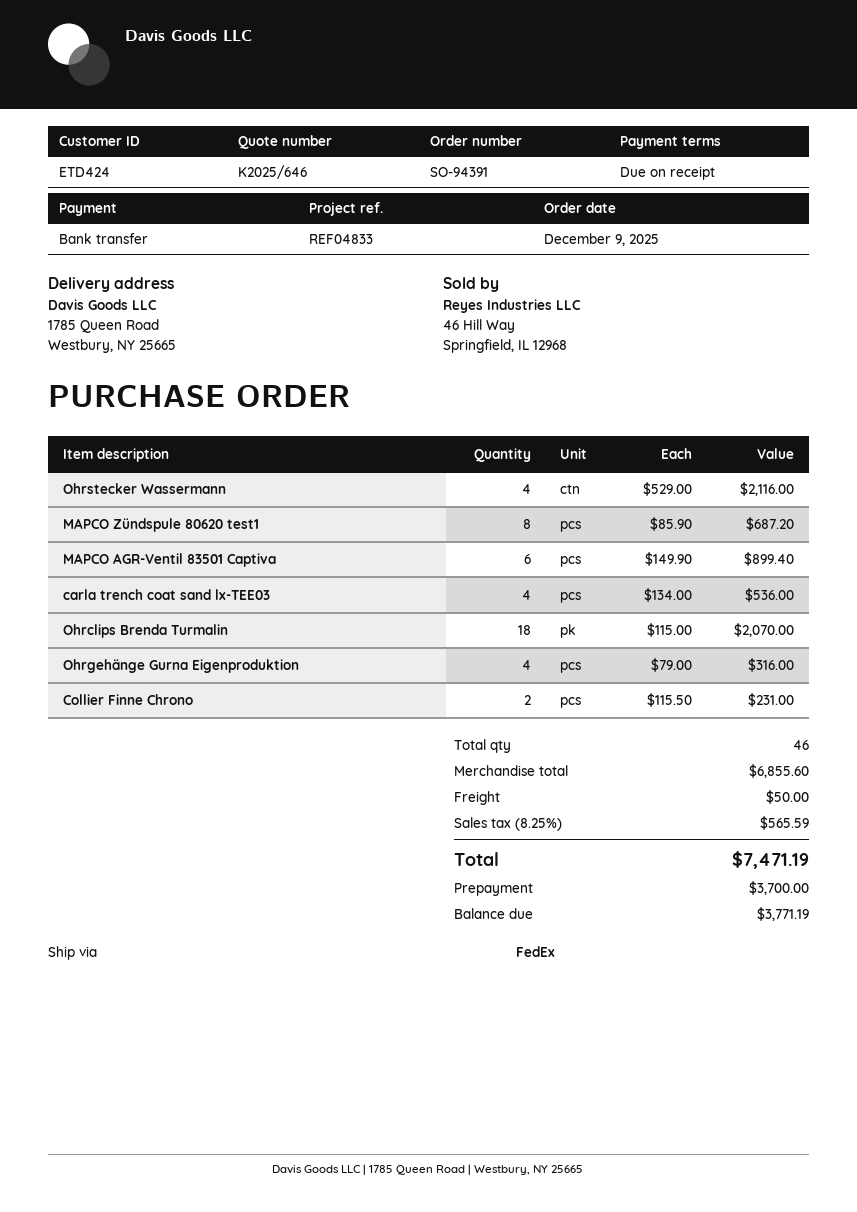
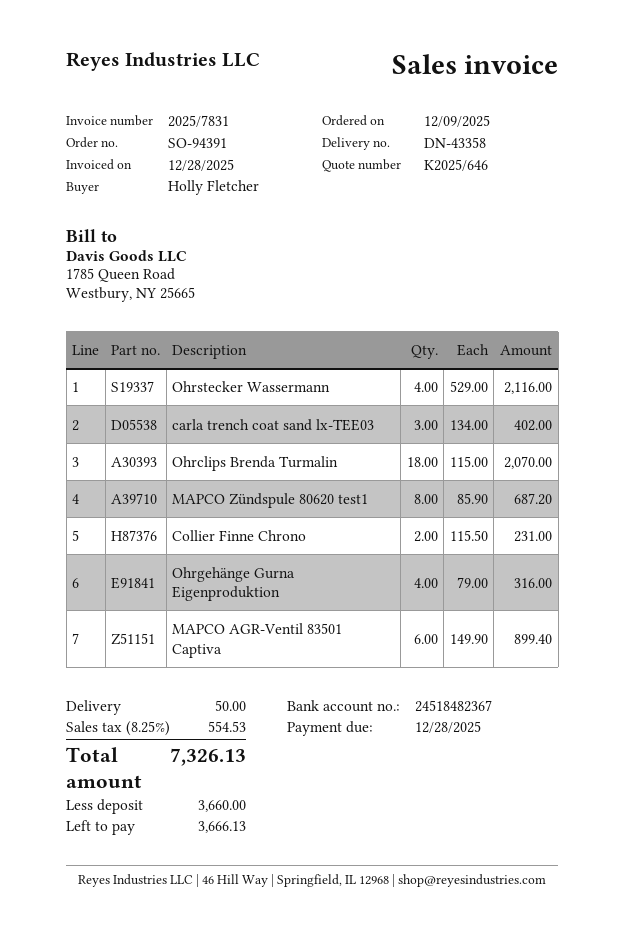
carla trench coat sand lx-TEE03: 4 x 134.00 = 536.00 -> 3 x 134.00 = 402.00
tax: 8.25% = 565.59 -> 8.25% = 554.53
total: 7471.19 -> 7326.13
deposit: 3700.00 -> 3660.00
balance: 3771.19 -> 3666.13

